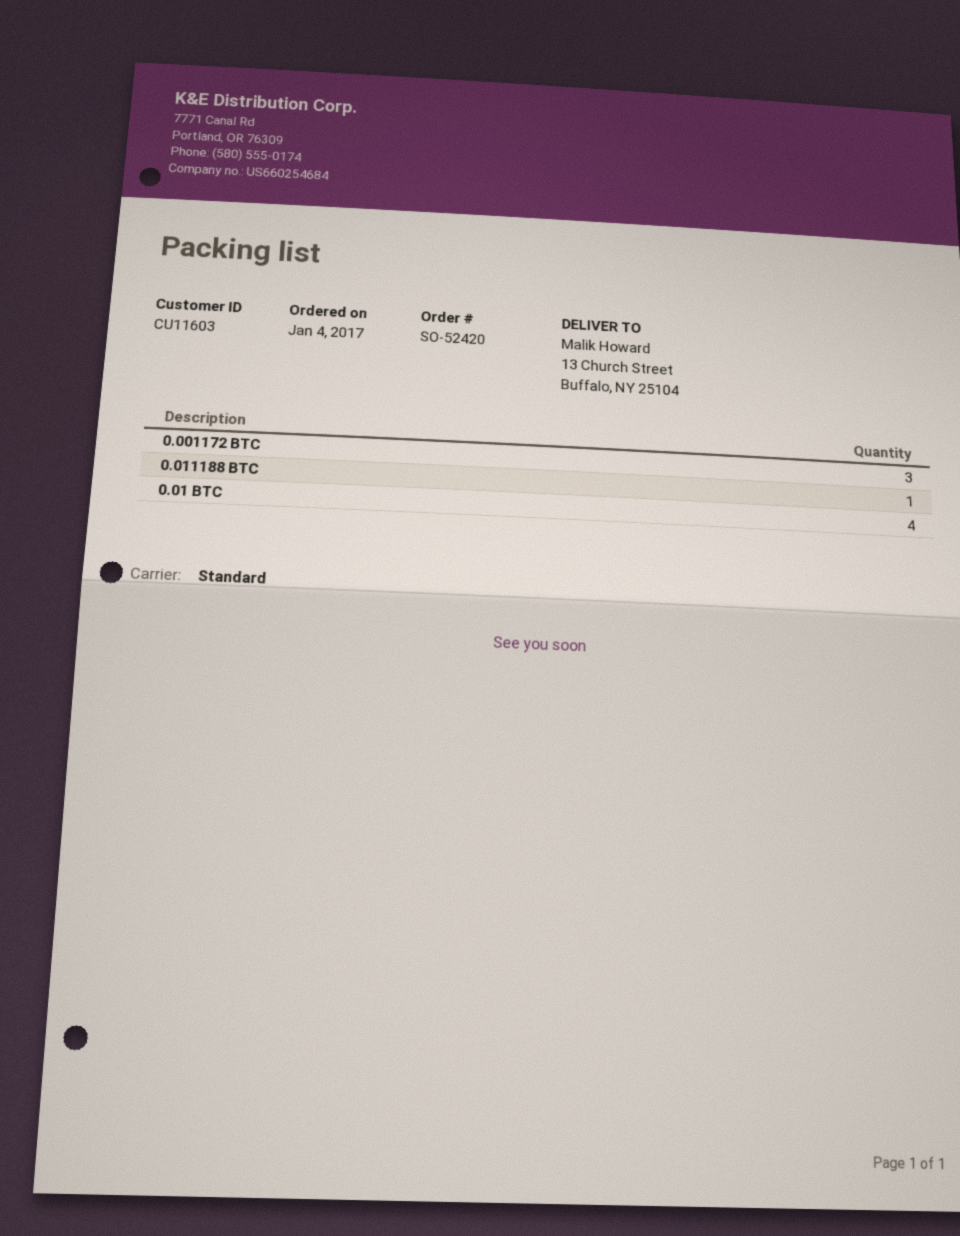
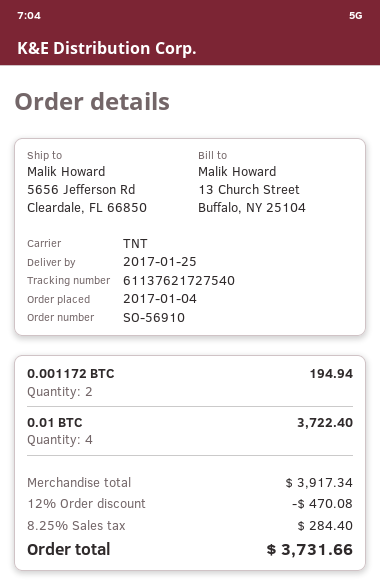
order number: SO-52420 -> SO-56910
shipping method: standard -> TNT
ship to: 13 Church Street, Buffalo, NY 25104 -> 5656 Jefferson Rd, Cleardale, FL 66850
0.001172 BTC: 3 -> 2
0.011188 BTC: 1 -> none

